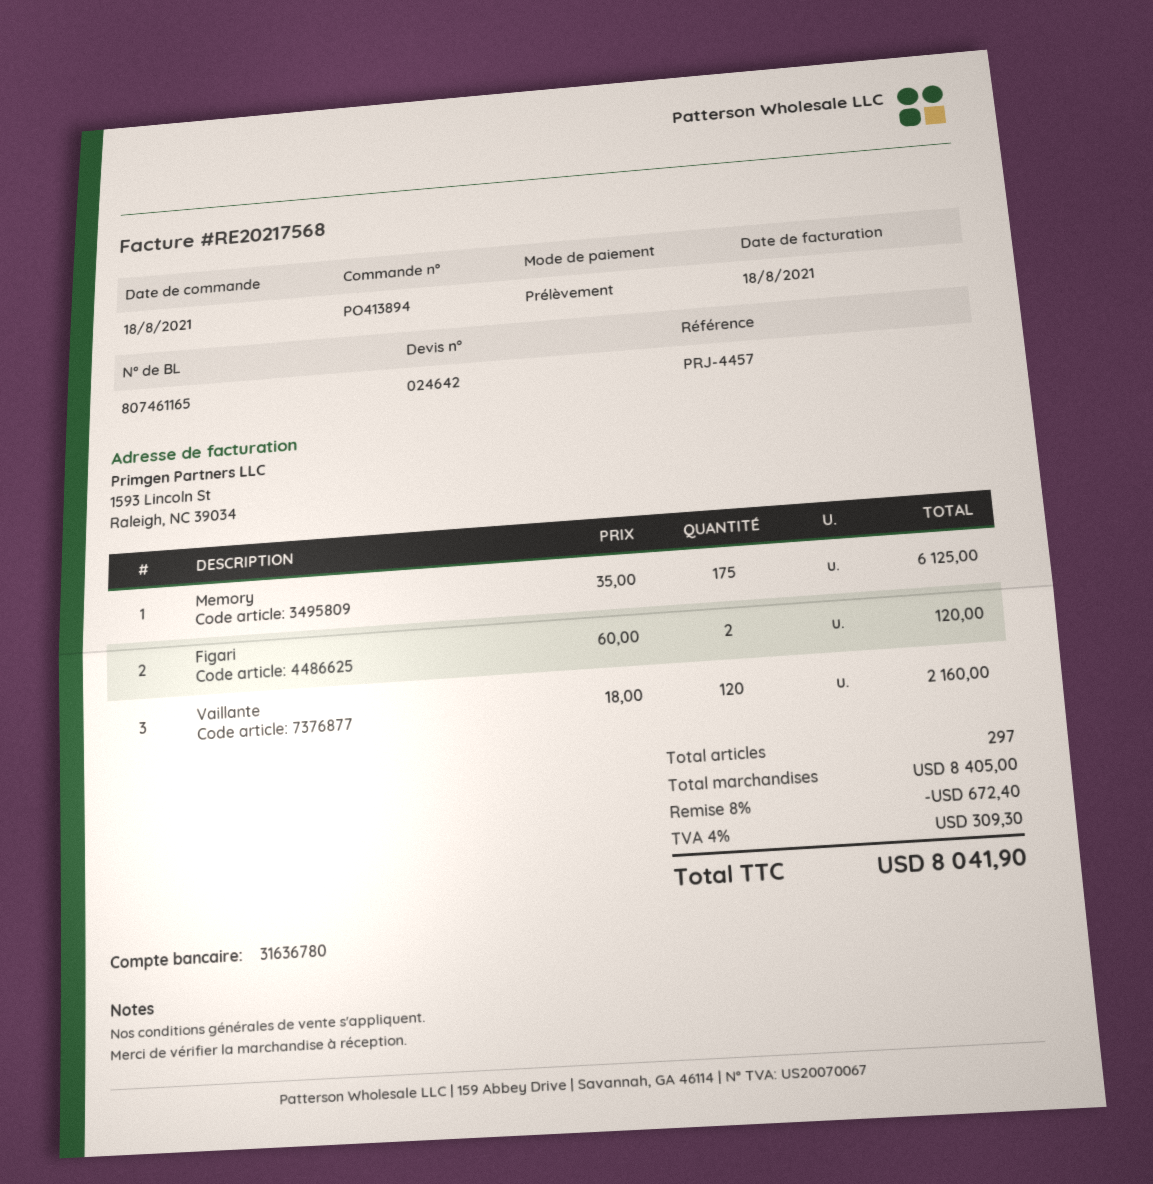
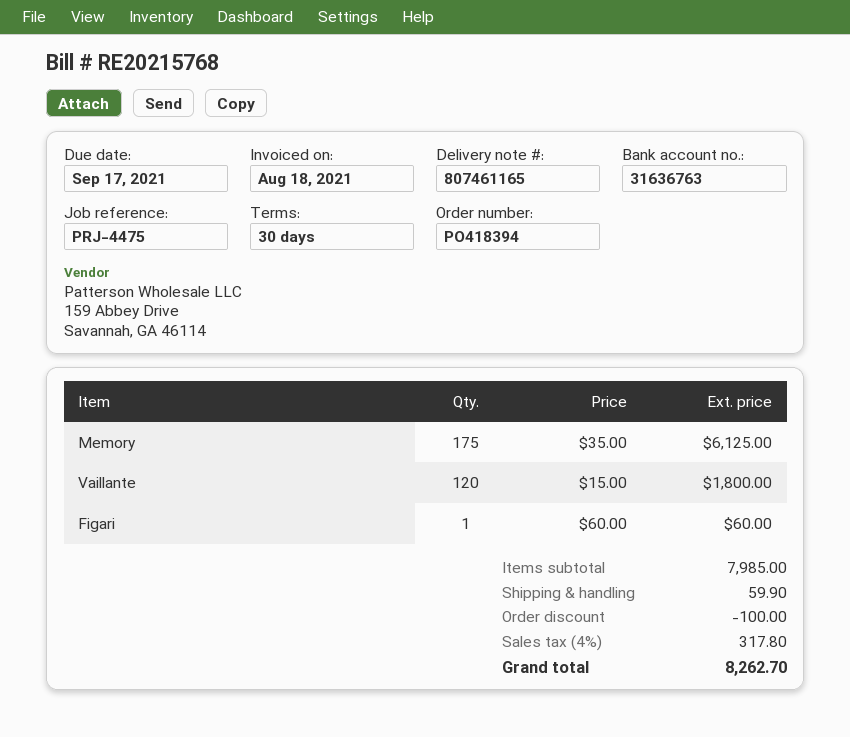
order number: PO413894 -> PO418394
invoice number: RE20217568 -> RE20215768
reference: PRJ-4457 -> PRJ-4475
bank account: 31636780 -> 31636763
Figari: 2 x 60.00 = 120.00 -> 1 x 60.00 = 60.00
Vaillante: 120 x 18.00 = 2160.00 -> 120 x 15.00 = 1800.00
subtotal: 8405.00 -> 7985.00
discount: 672.40 -> 100.00
shipping: none -> 59.90
tax: 4% = 309.30 -> 4% = 317.80
total: 8041.90 -> 8262.70

